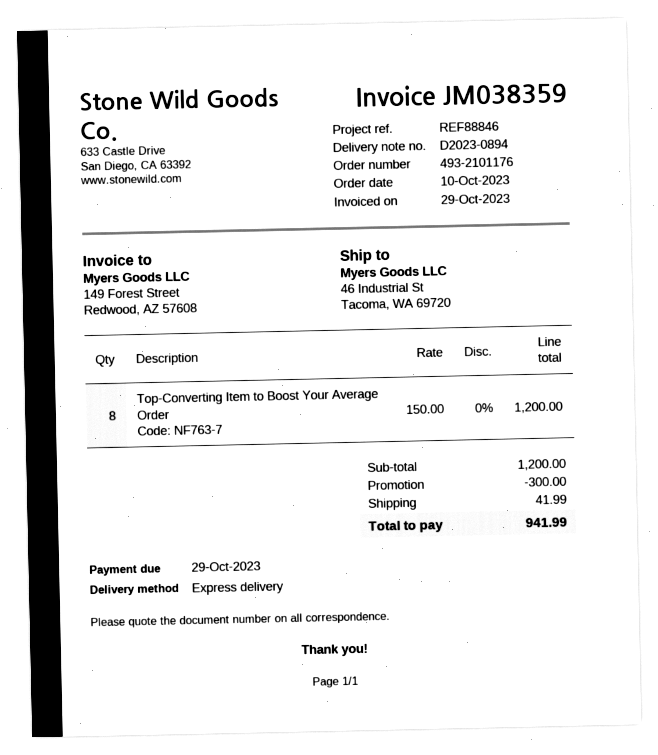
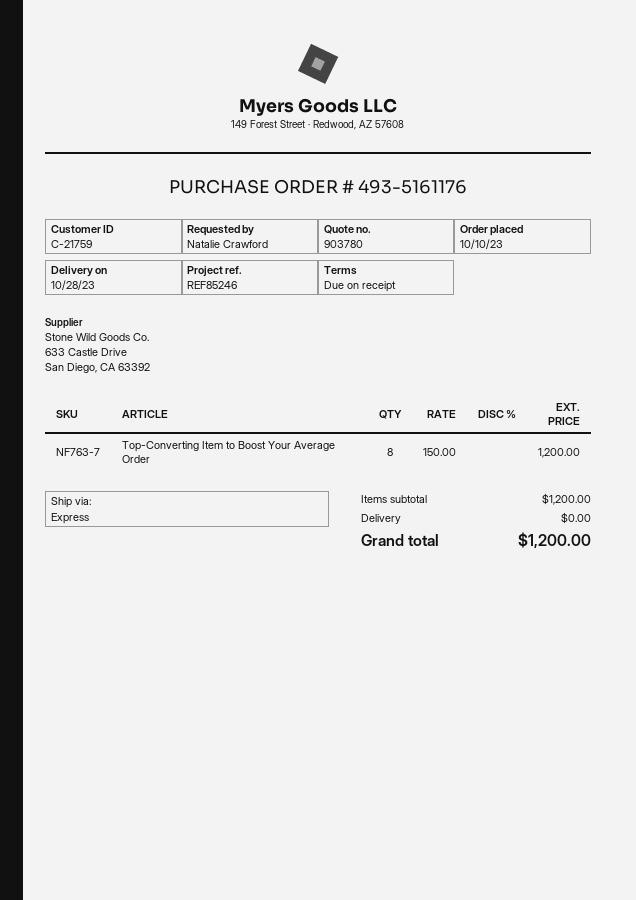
order number: 493-2101176 -> 493-5161176
reference: REF88846 -> REF85246
discount: 300.00 -> none
shipping: 41.99 -> 0.00
total: 941.99 -> 1200.00

